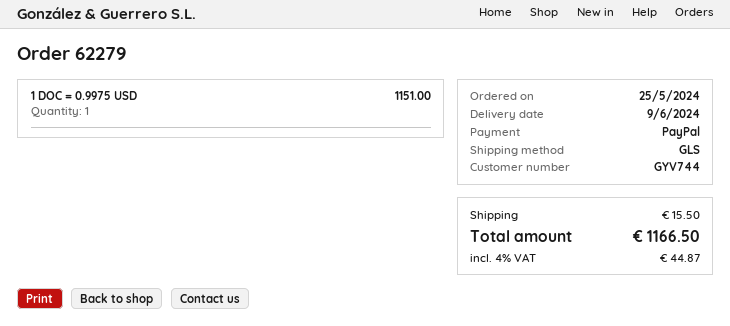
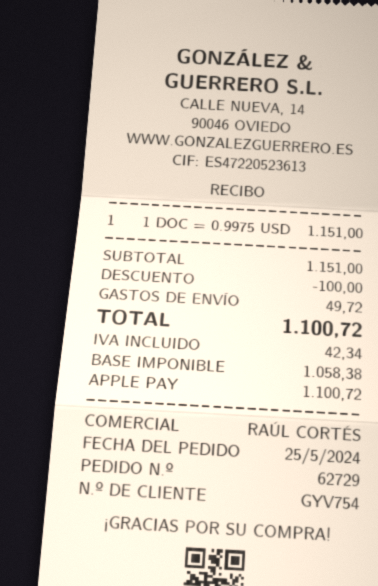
order number: 62279 -> 62729
customer number: GYV744 -> GYV754
payment method: PayPal -> Apple Pay
discount: none -> 100.00
shipping: 15.50 -> 49.72
tax: 44.87 -> 42.34
total: 1166.50 -> 1100.72

